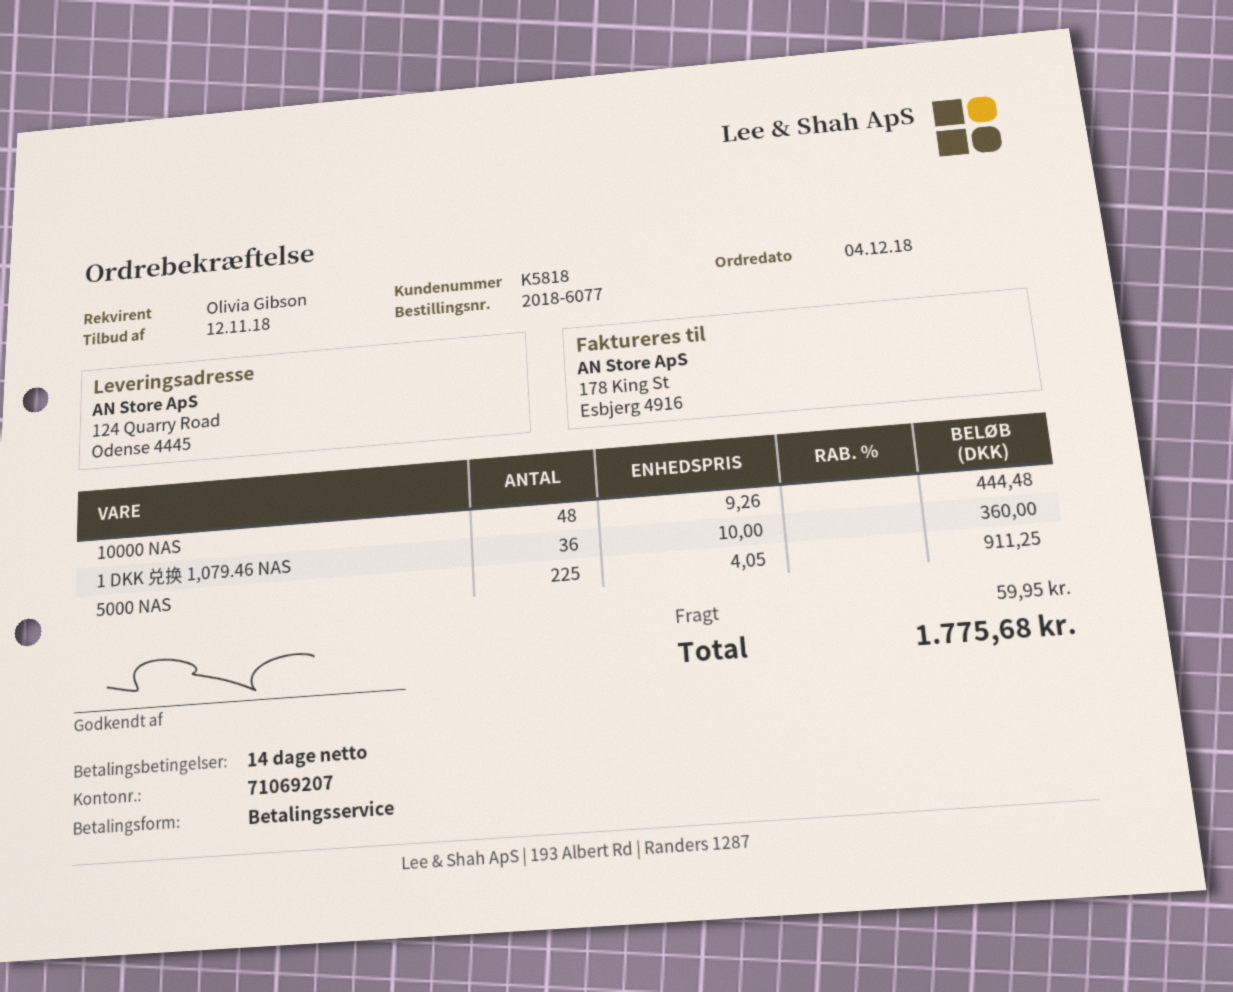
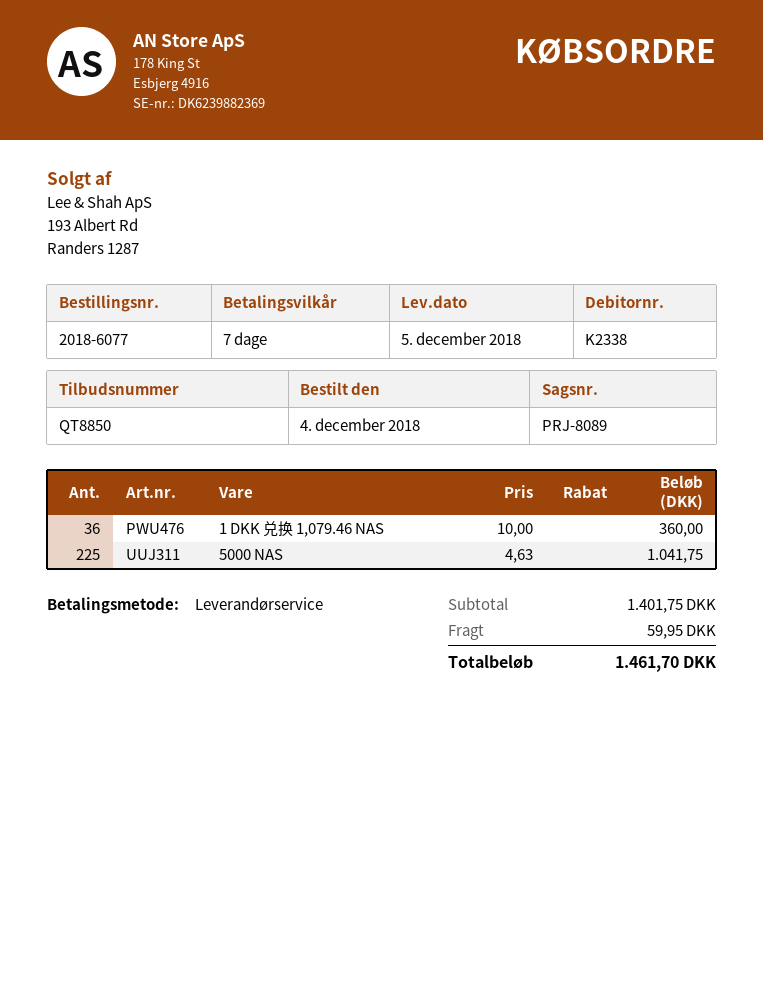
payment terms: 14 days -> 7 days
customer number: K5818 -> K2338
10000 NAS: 48 x 9.26 = 444.48 -> none
5000 NAS: 225 x 4.05 = 911.25 -> 225 x 4.63 = 1041.75
total: 1775.68 -> 1461.70

